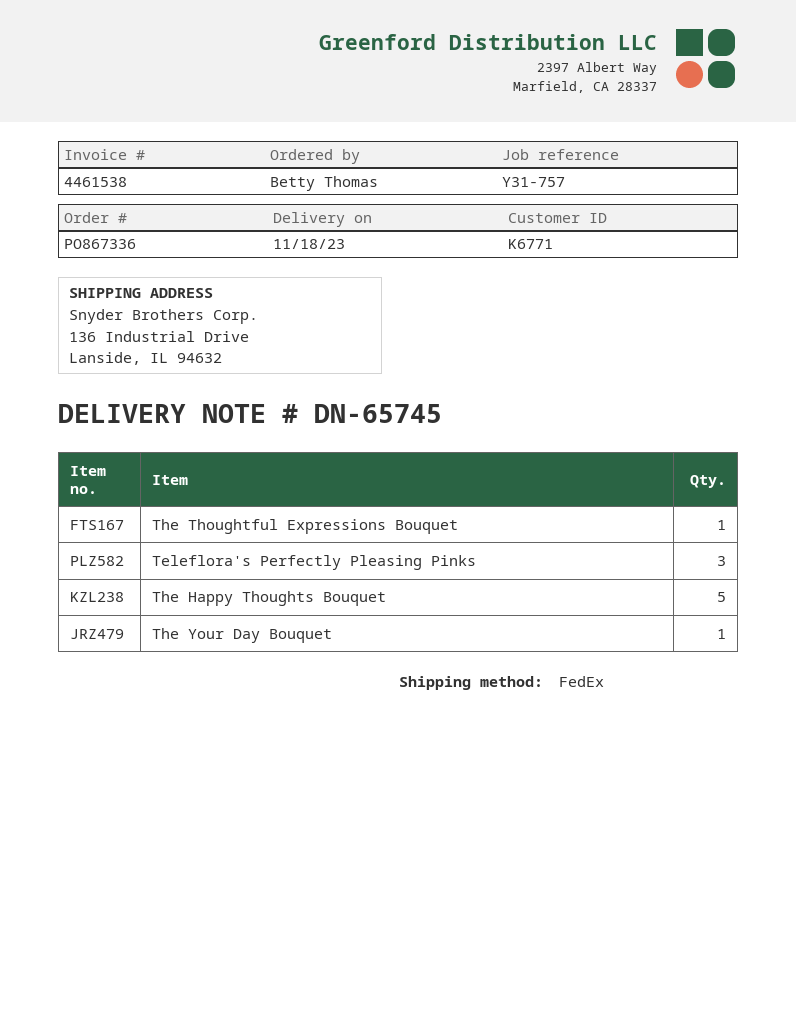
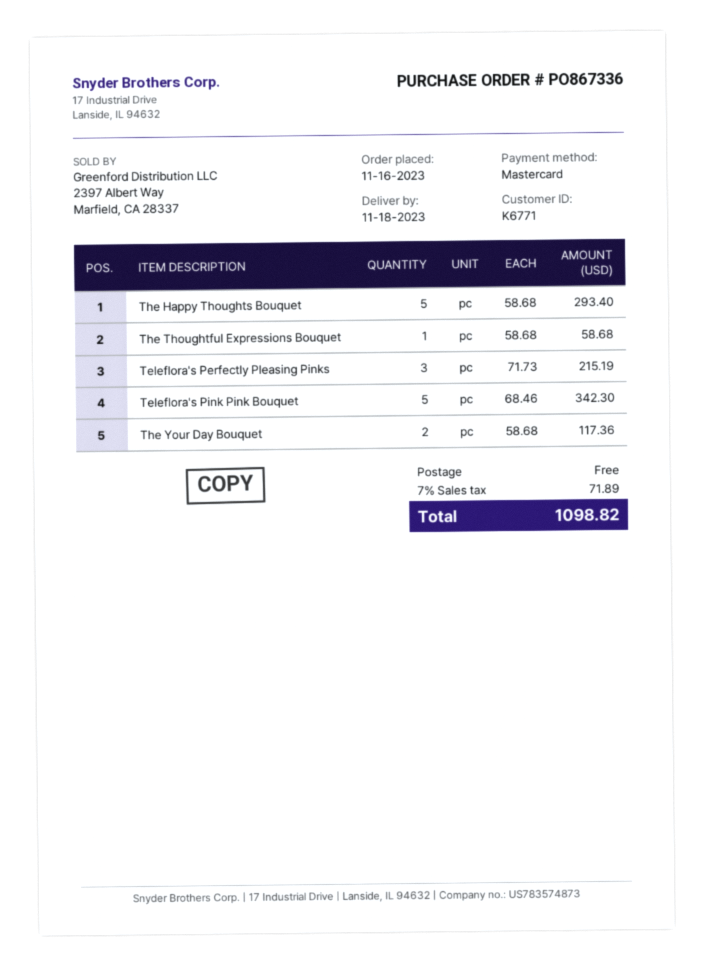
The Your Day Bouquet: 1 -> 2
Teleflora's Pink Pink Bouquet: none -> 5

